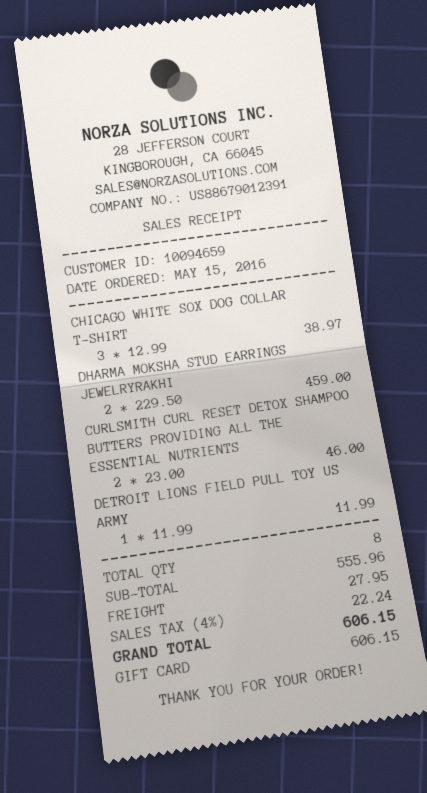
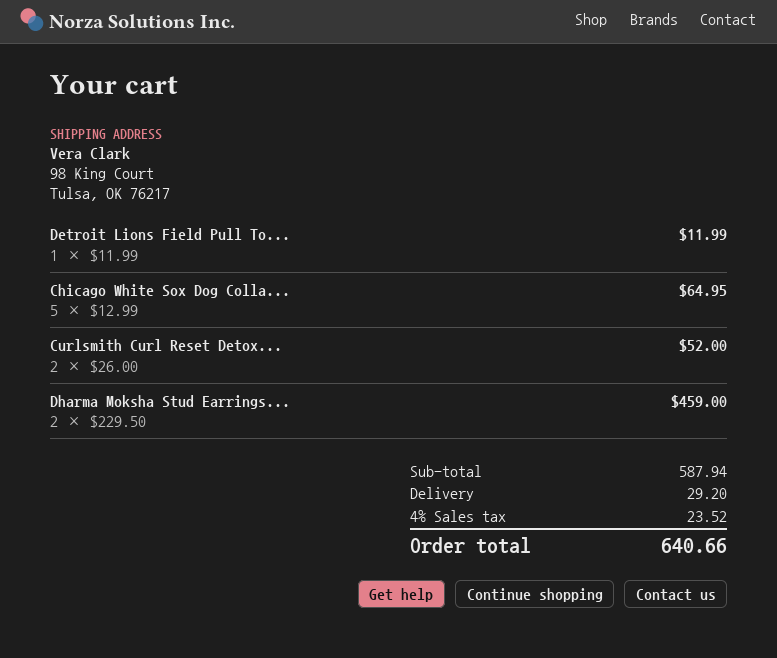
CHICAGO WHITE SOX DOG COLLAR T-SHIRT: 3 x 12.99 = 38.97 -> 5 x 12.99 = 64.95
CURLSMITH CURL RESET DETOX SHAMPOO BUTTERS PROVIDING ALL THE ESSENTIAL NUTRIENTS: 2 x 23.00 = 46.00 -> 2 x 26.00 = 52.00
subtotal: 555.96 -> 587.94
shipping: 27.95 -> 29.20
tax: 4% = 22.24 -> 4% = 23.52
total: 606.15 -> 640.66

